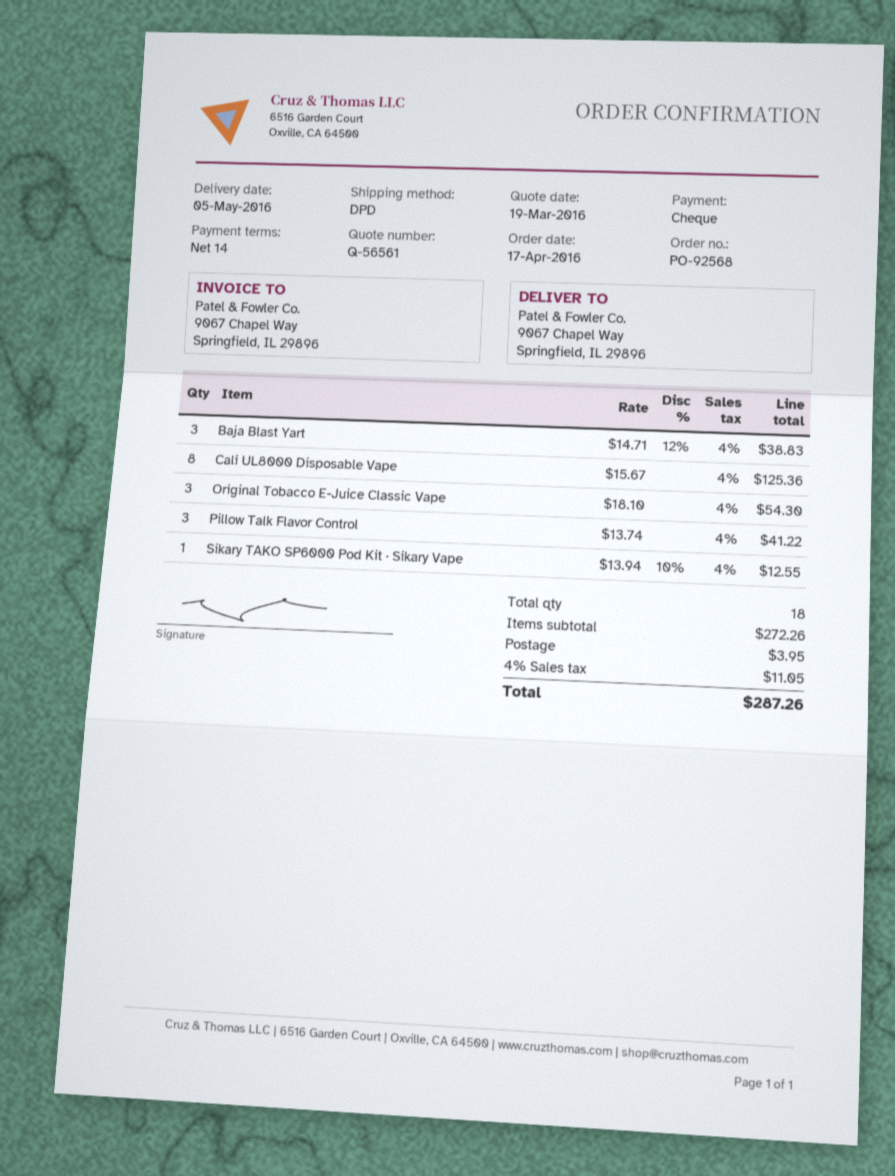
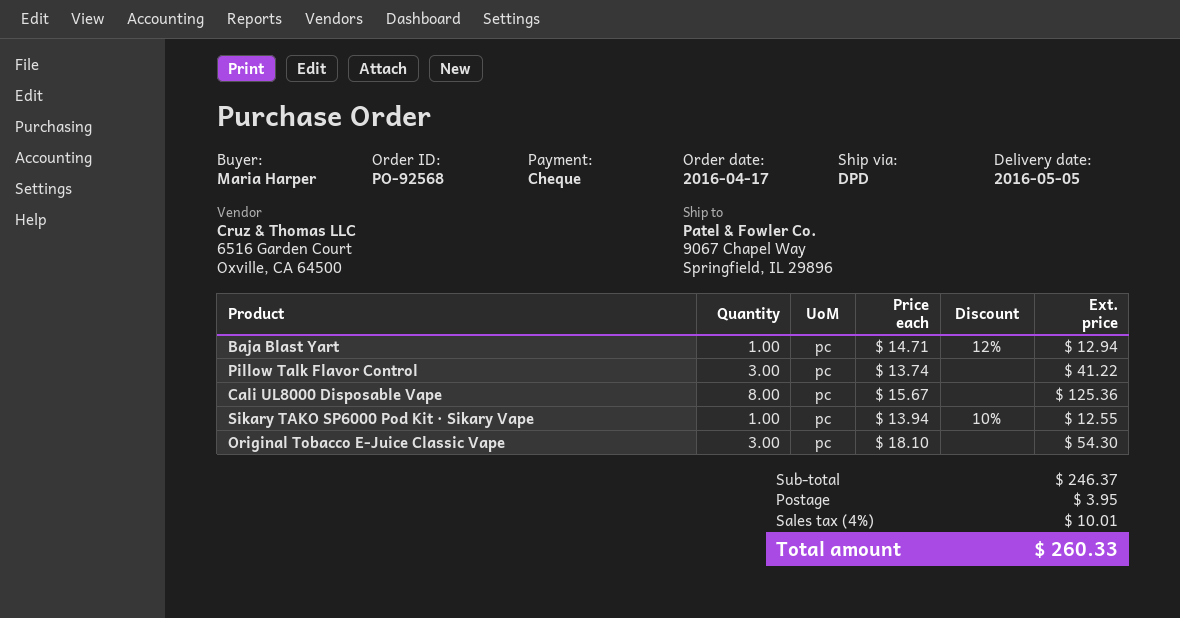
Baja Blast Yart: 3 x 14.71 - 12% = 38.83 -> 1 x 14.71 - 12% = 12.94
subtotal: 272.26 -> 246.37
tax: 4% = 11.05 -> 4% = 10.01
total: 287.26 -> 260.33

